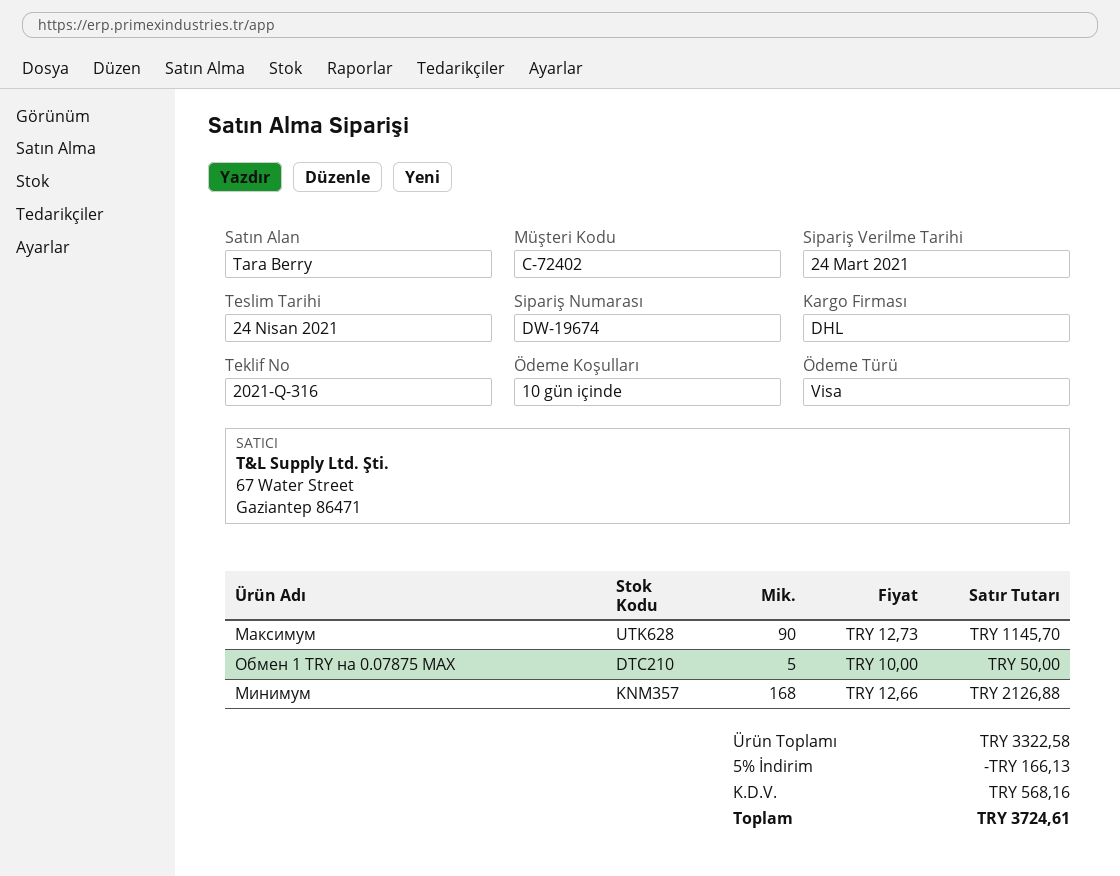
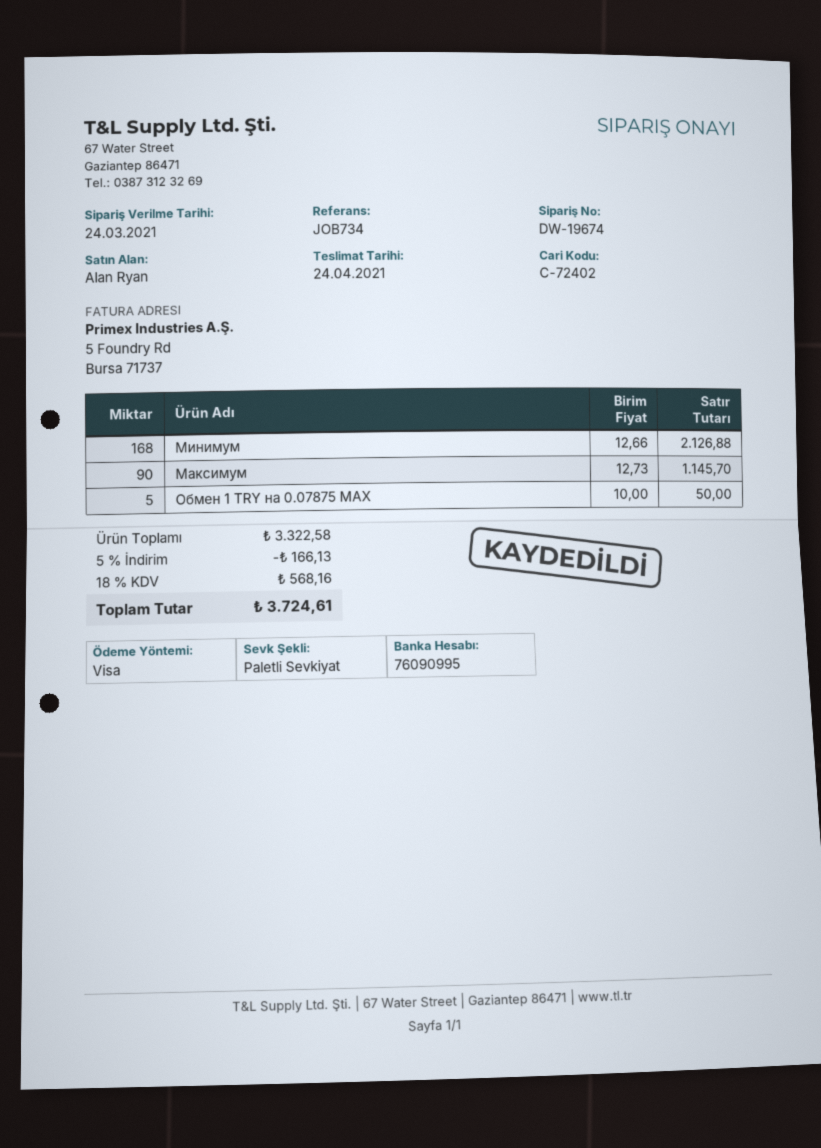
ordered by: Tara Berry -> Alan Ryan
shipping method: DHL -> pallet freight

